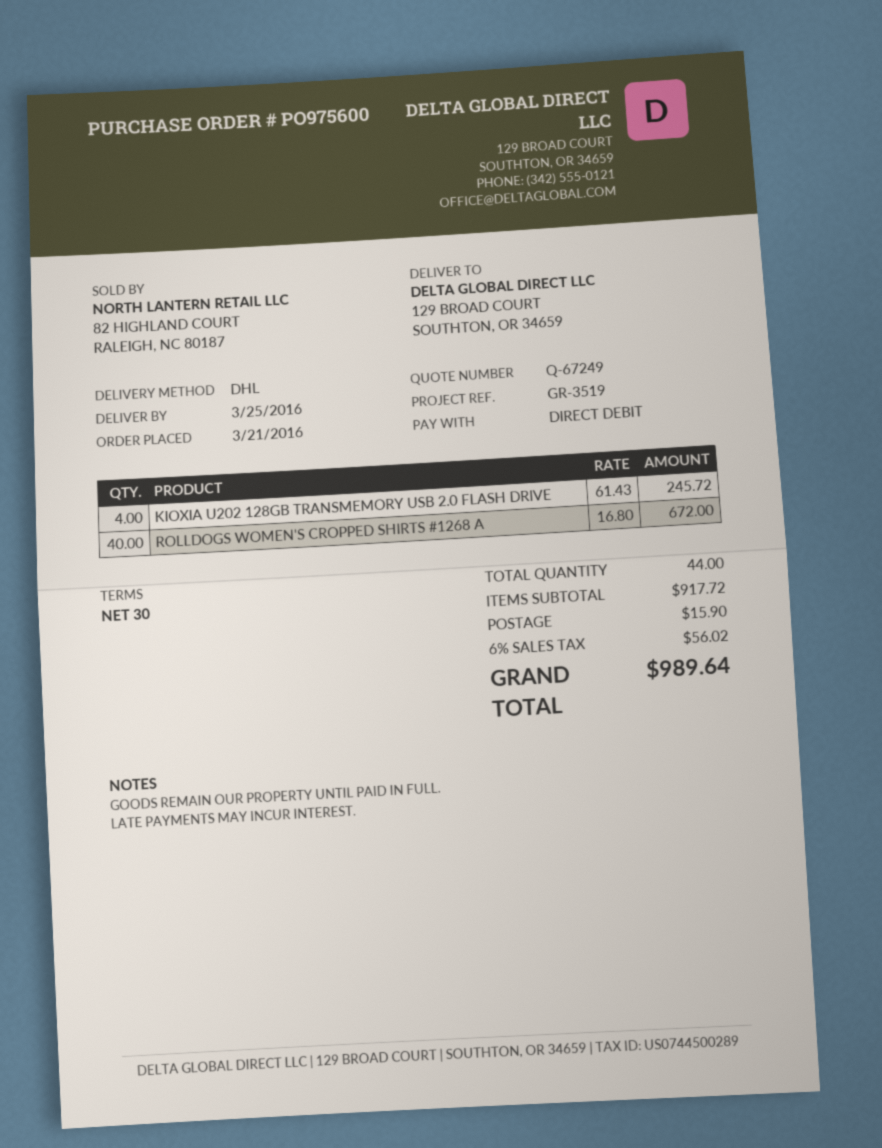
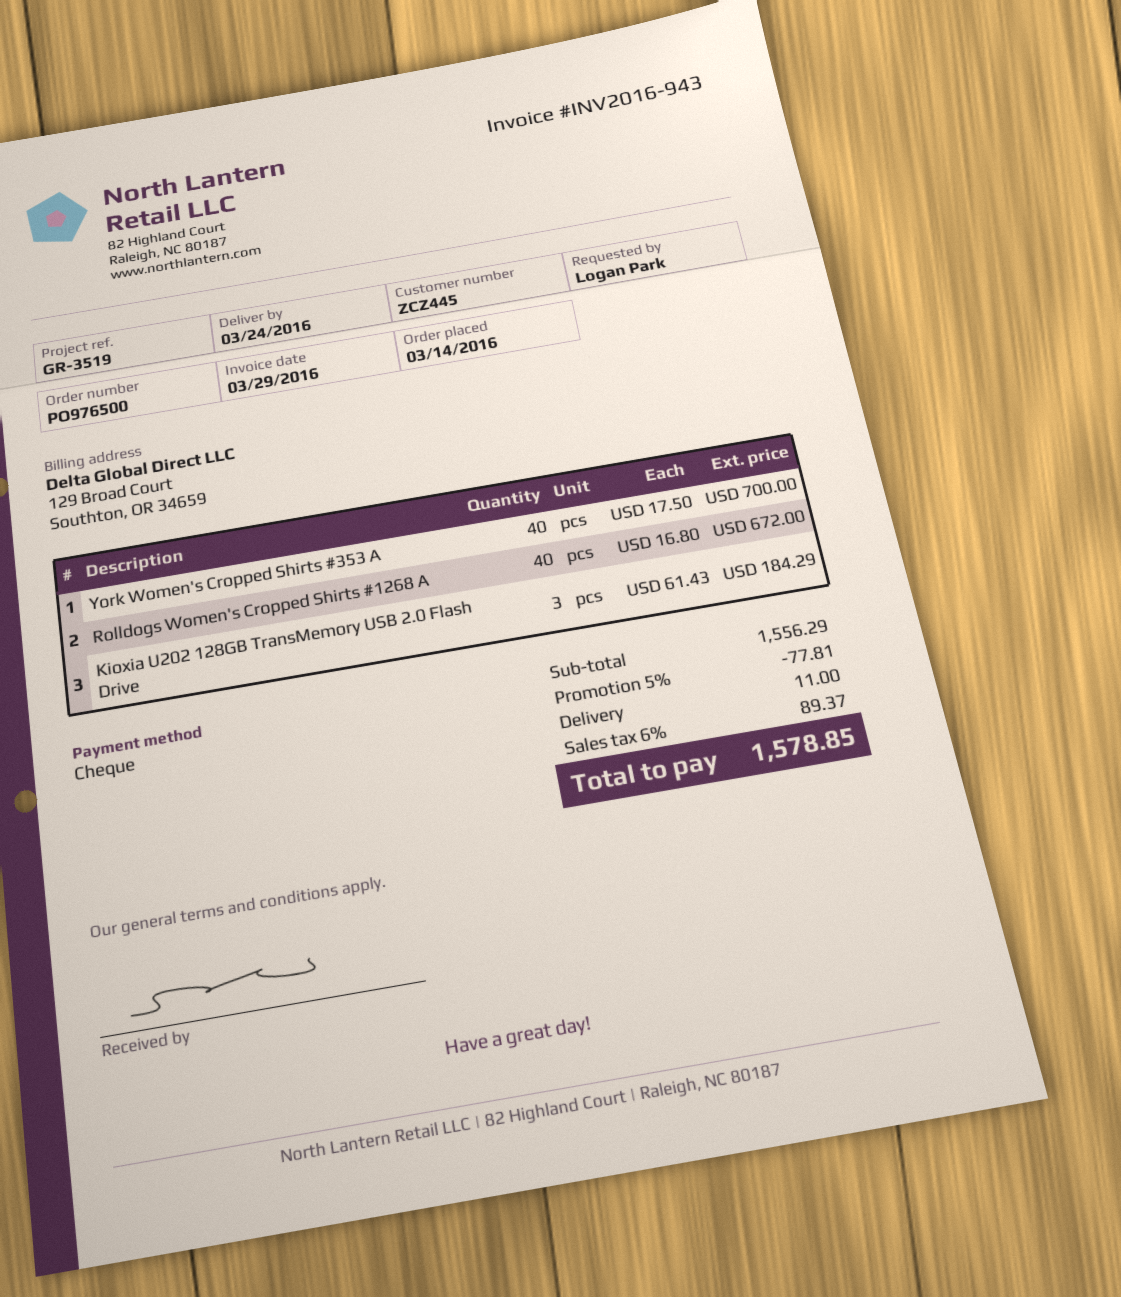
order number: PO975600 -> PO976500
order date: 2016-03-21 -> 2016-03-14
delivery date: 2016-03-25 -> 2016-03-24
payment method: direct debit -> cheque
KIOXIA U202 128GB TRANSMEMORY USB 2.0 FLASH DRIVE: 4 x 61.43 = 245.72 -> 3 x 61.43 = 184.29
York Women's Cropped Shirts #353 A: none -> 40 x 17.50 = 700.00
subtotal: 917.72 -> 1556.29
discount: none -> 5% = 77.81
shipping: 15.90 -> 11.00
tax: 6% = 56.02 -> 6% = 89.37
total: 989.64 -> 1578.85

